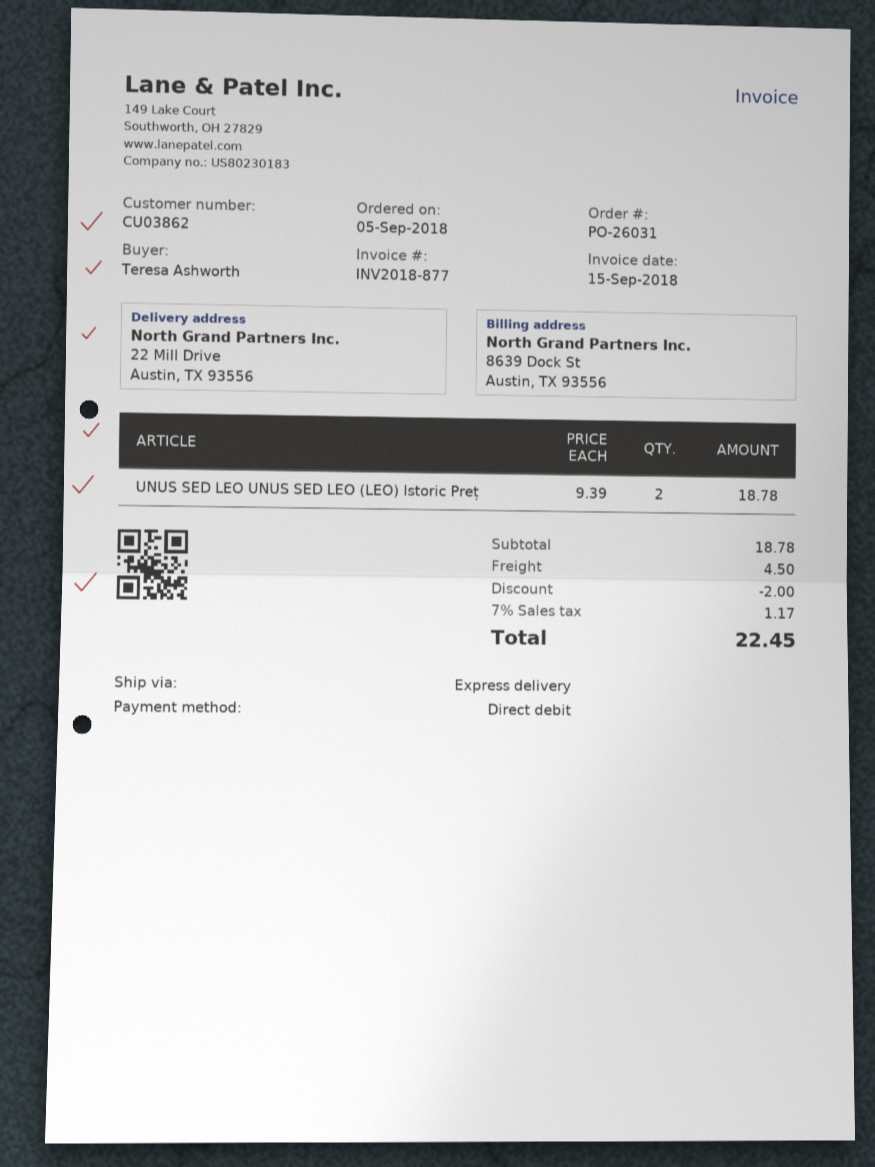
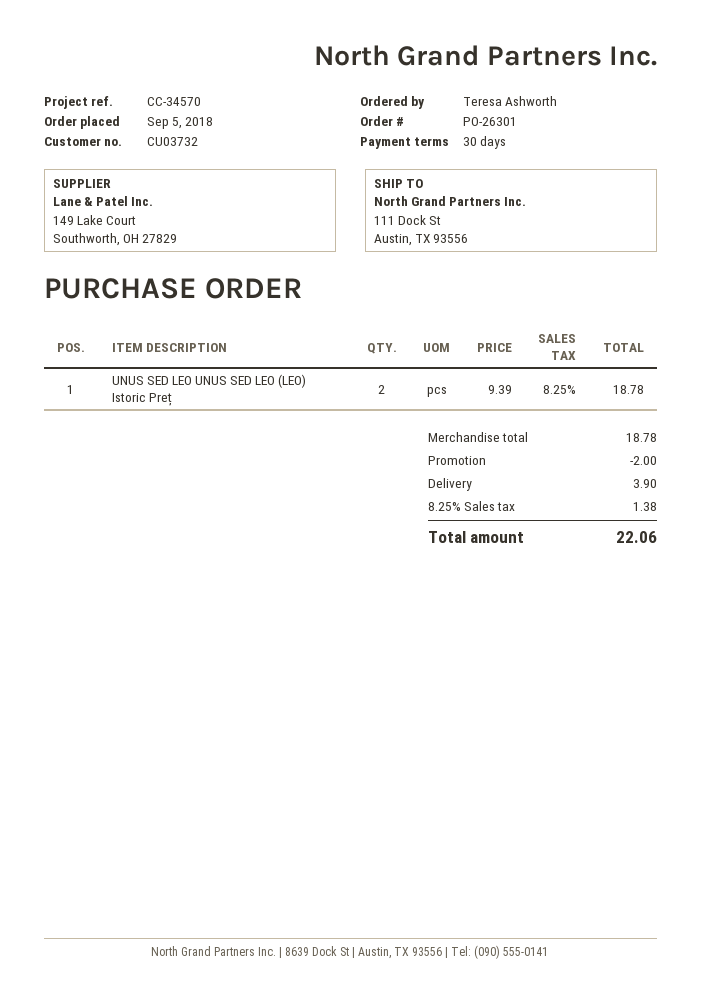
order number: PO-26031 -> PO-26301
customer number: CU03862 -> CU03732
ship to: 22 Mill Drive, Austin, TX 93556 -> 111 Dock St, Austin, TX 93556
shipping: 4.50 -> 3.90
tax: 7% = 1.17 -> 8.25% = 1.38
total: 22.45 -> 22.06

